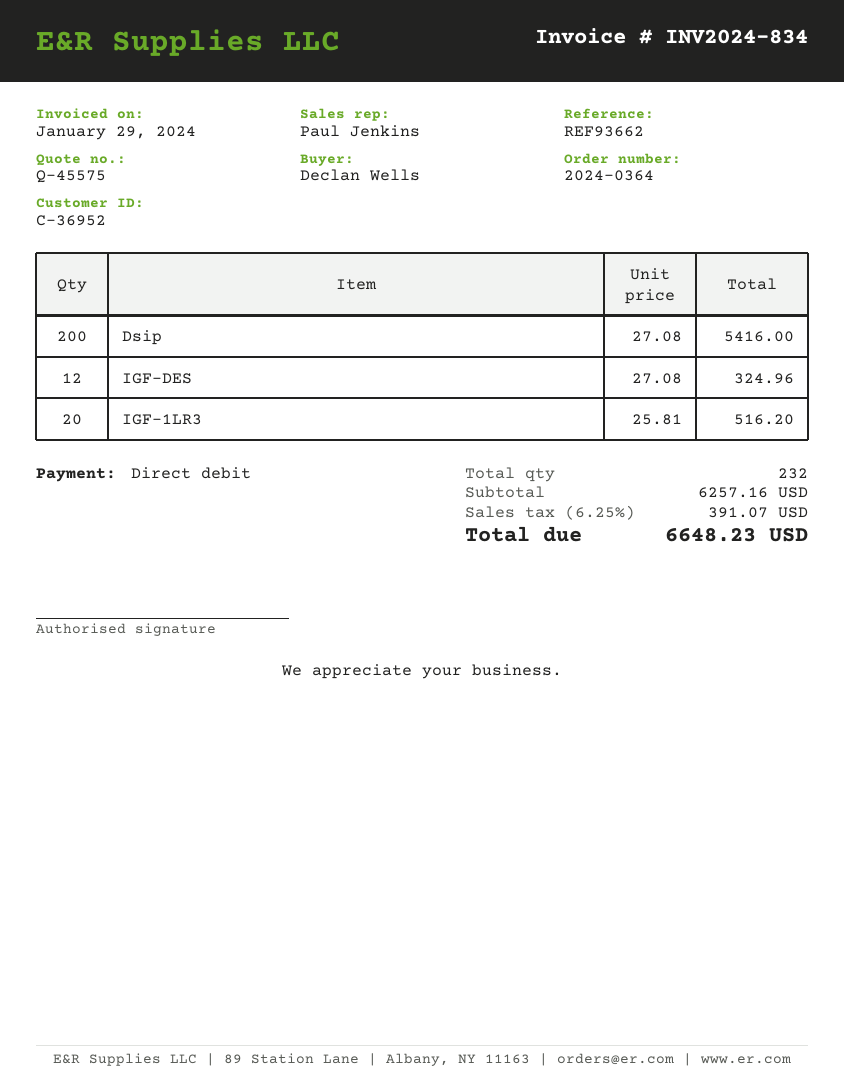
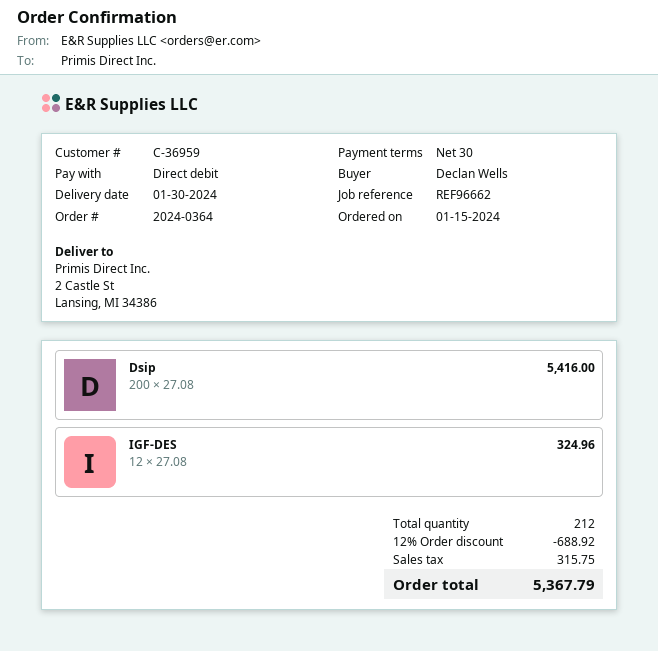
customer number: C-36952 -> C-36959
reference: REF93662 -> REF96662
IGF-1LR3: 20 x 25.81 = 516.20 -> none
total quantity: 232 -> 212
discount: none -> 12% = 688.92
tax: 391.07 -> 315.75
total: 6648.23 -> 5367.79

